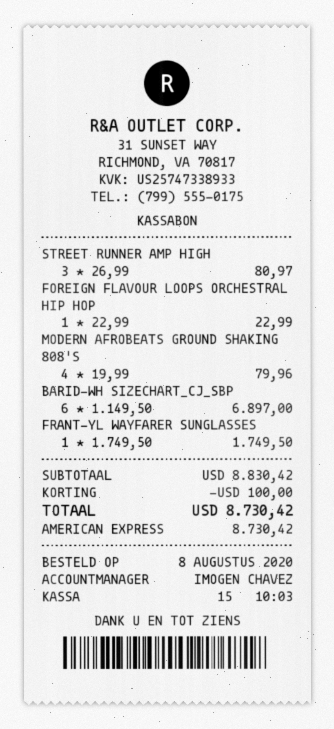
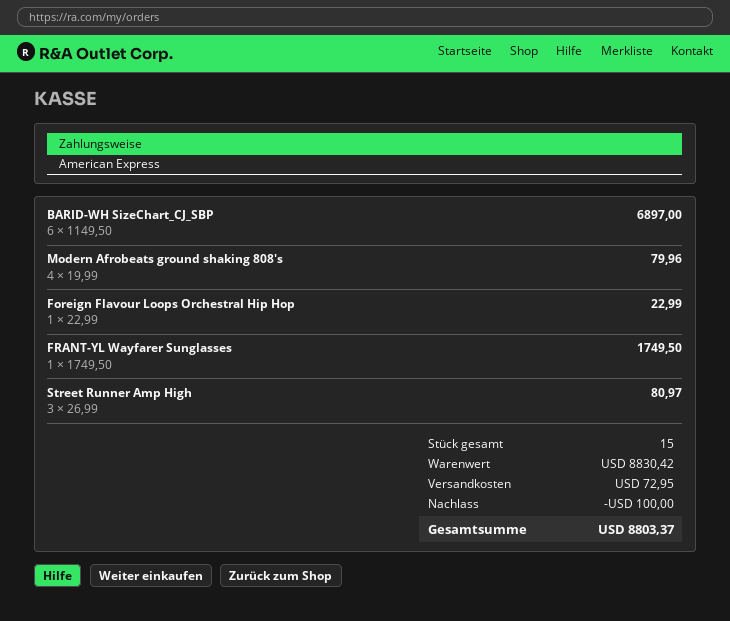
shipping: none -> 72.95
total: 8730.42 -> 8803.37

